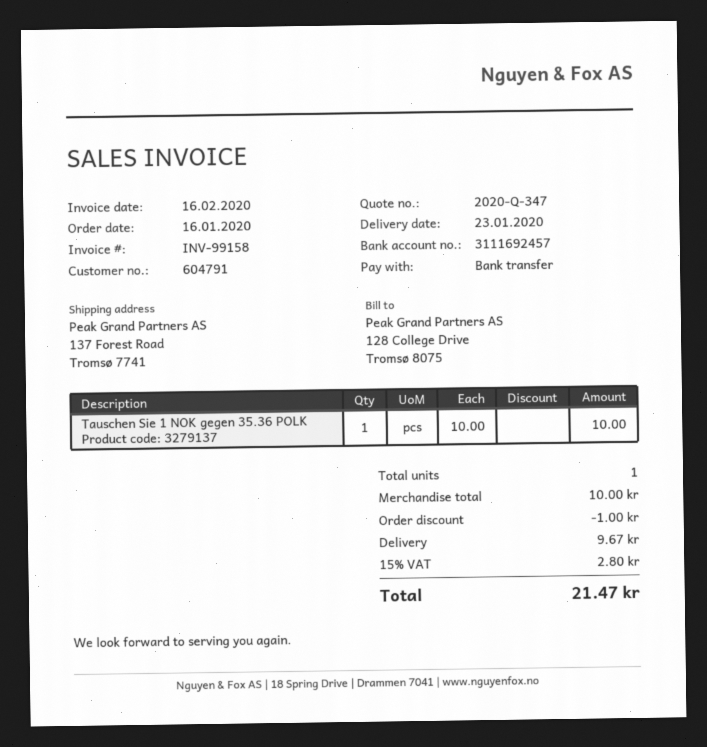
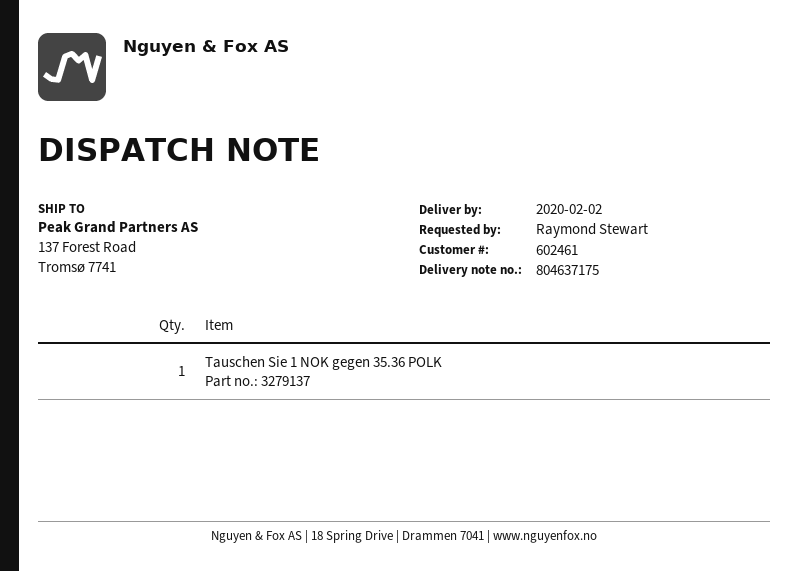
delivery date: 2020-01-23 -> 2020-02-02
customer number: 604791 -> 602461

